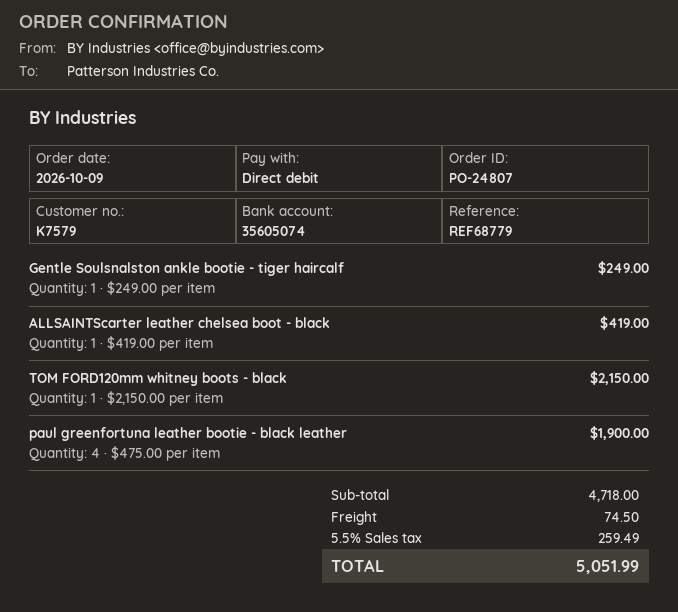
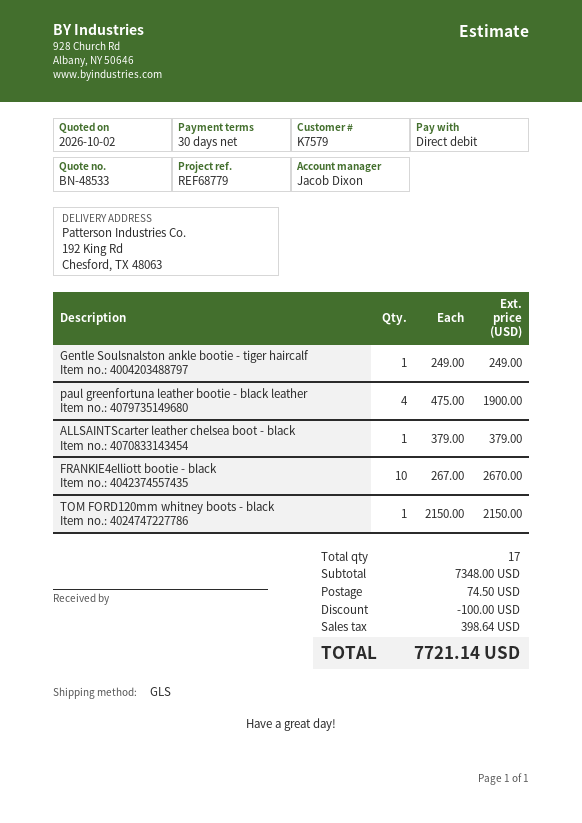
ALLSAINTScarter leather chelsea boot - black: 1 x 419.00 = 419.00 -> 1 x 379.00 = 379.00
FRANKIE4elliott bootie - black: none -> 10 x 267.00 = 2670.00
subtotal: 4718.00 -> 7348.00
discount: none -> 100.00
tax: 259.49 -> 398.64
total: 5051.99 -> 7721.14

